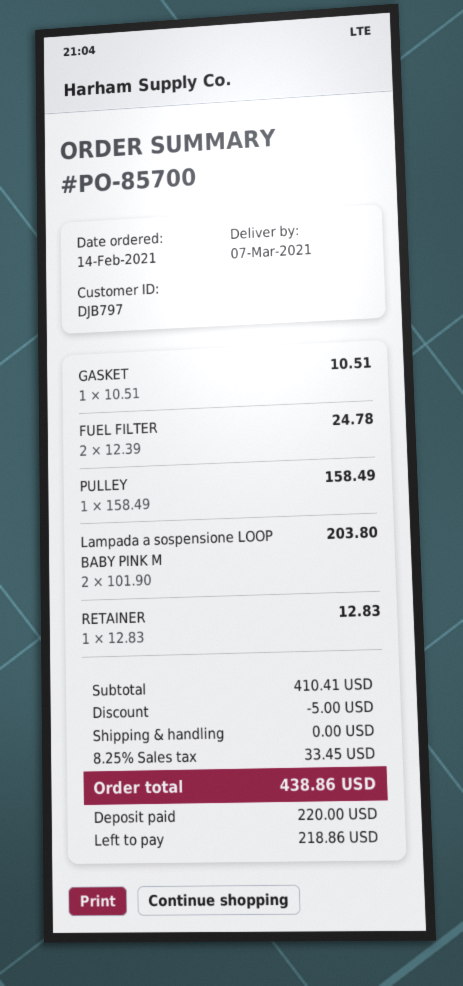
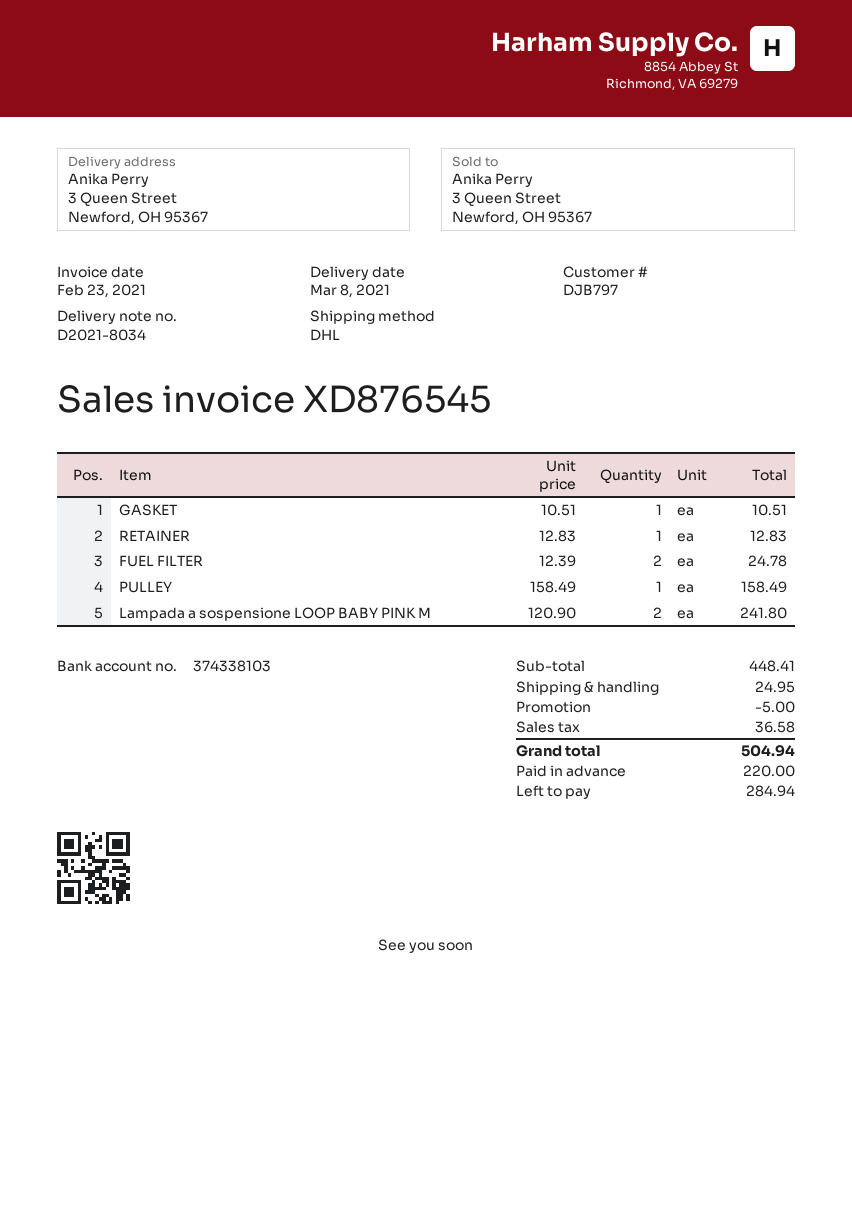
delivery date: 2021-03-07 -> 2021-03-08
Lampada a sospensione LOOP BABY PINK M: 2 x 101.90 = 203.80 -> 2 x 120.90 = 241.80
subtotal: 410.41 -> 448.41
shipping: 0.00 -> 24.95
tax: 33.45 -> 36.58
total: 438.86 -> 504.94
balance: 218.86 -> 284.94

